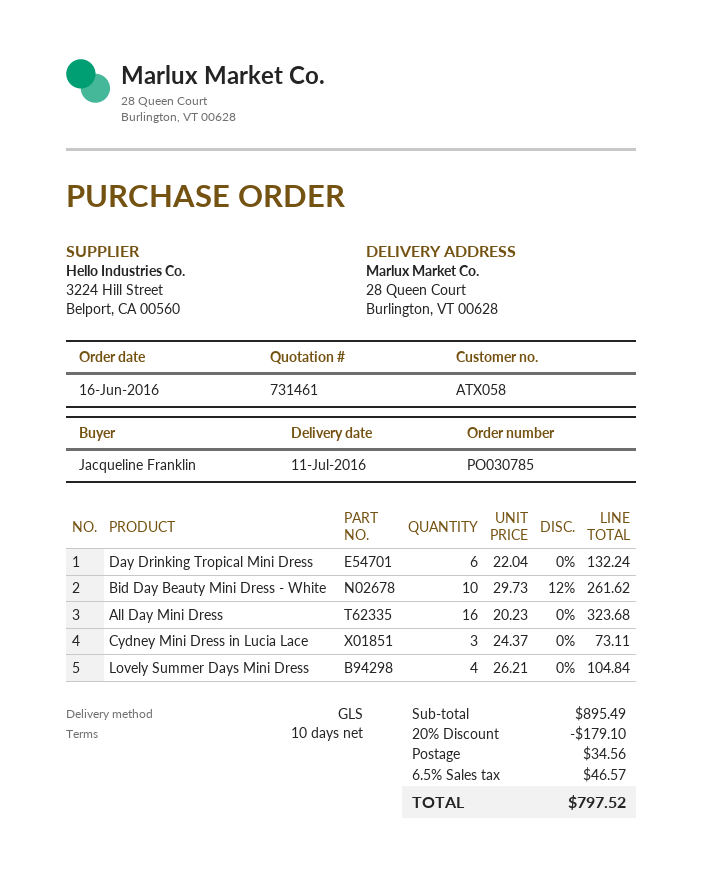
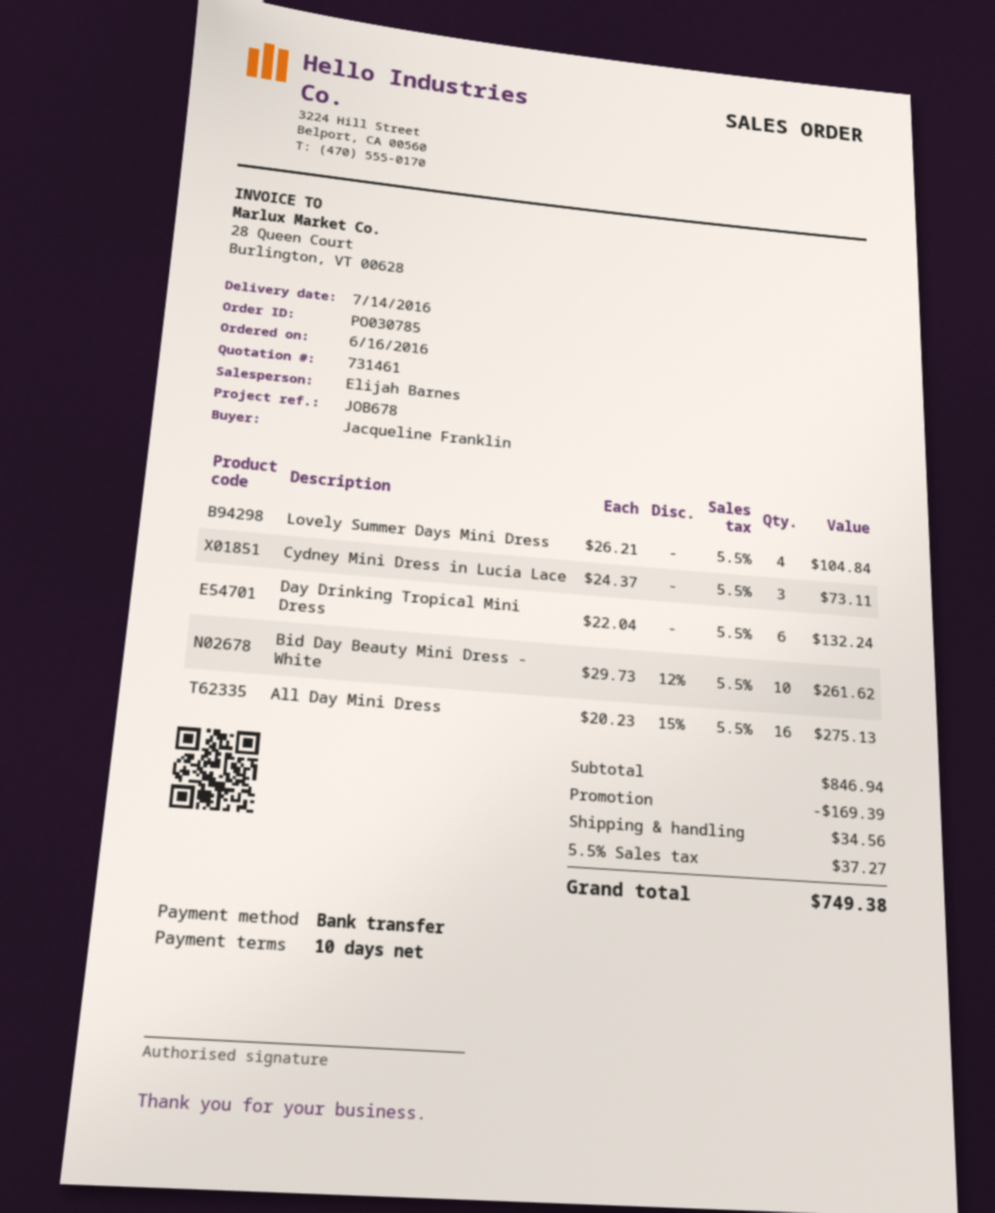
delivery date: 2016-07-11 -> 2016-07-14
All Day Mini Dress: 16 x 20.23 = 323.68 -> 16 x 20.23 - 15% = 275.13
subtotal: 895.49 -> 846.94
discount: 179.10 -> 169.39
tax: 6.5% = 46.57 -> 5.5% = 37.27
total: 797.52 -> 749.38

